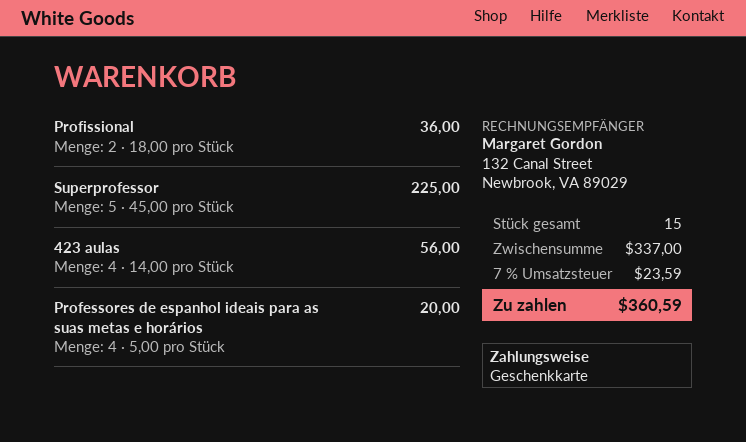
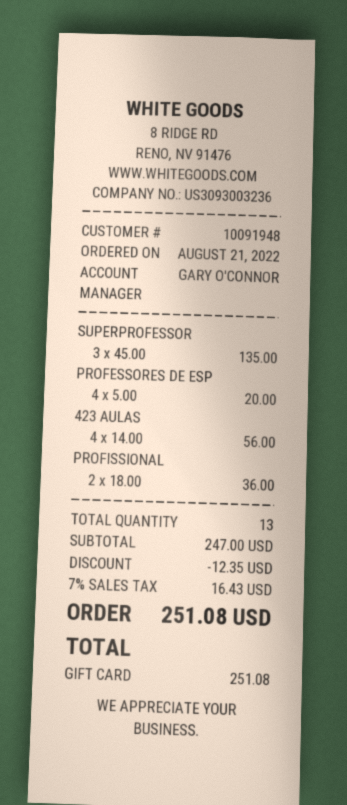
Superprofessor: 5 x 45.00 = 225.00 -> 3 x 45.00 = 135.00
total quantity: 15 -> 13
subtotal: 337.00 -> 247.00
discount: none -> 12.35
tax: 7% = 23.59 -> 7% = 16.43
total: 360.59 -> 251.08

